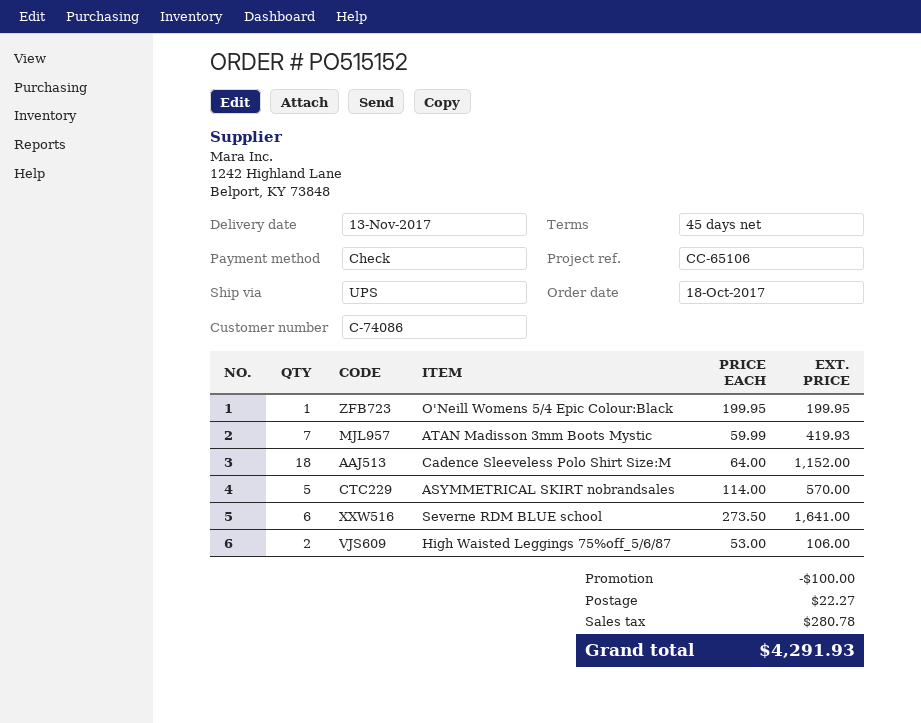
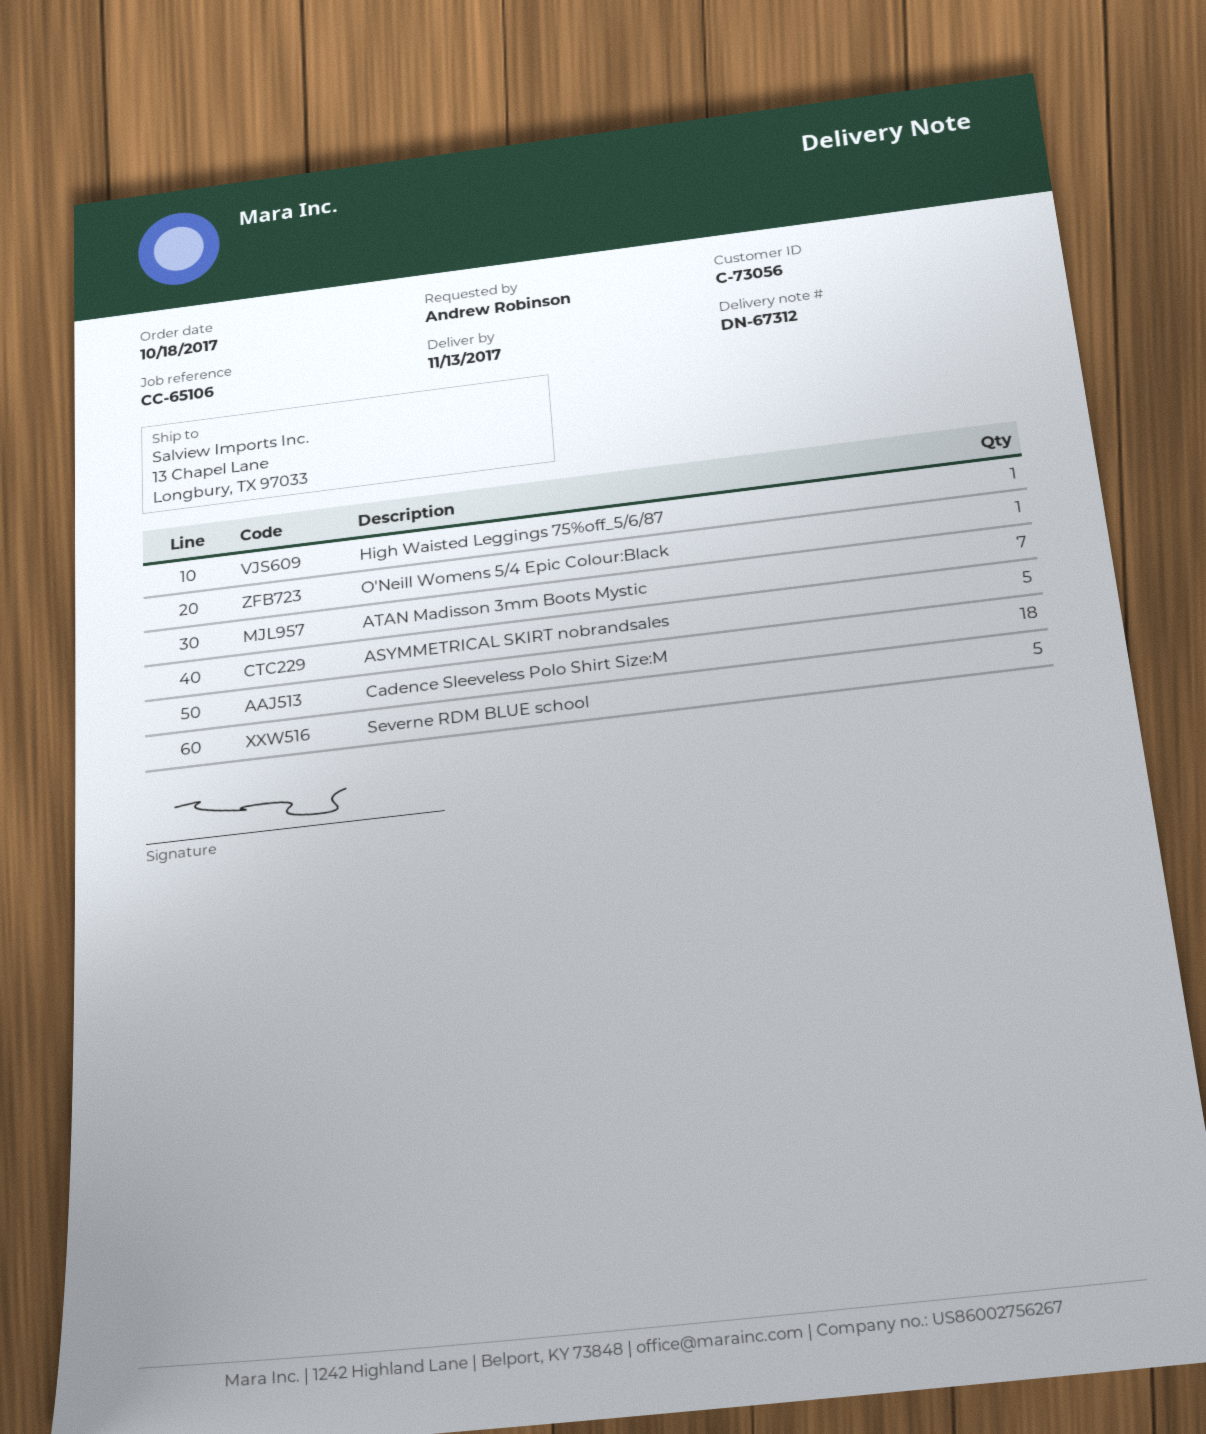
customer number: C-74086 -> C-73056
Severne RDM BLUE school: 6 -> 5
High Waisted Leggings 75%off_5/6/87: 2 -> 1

